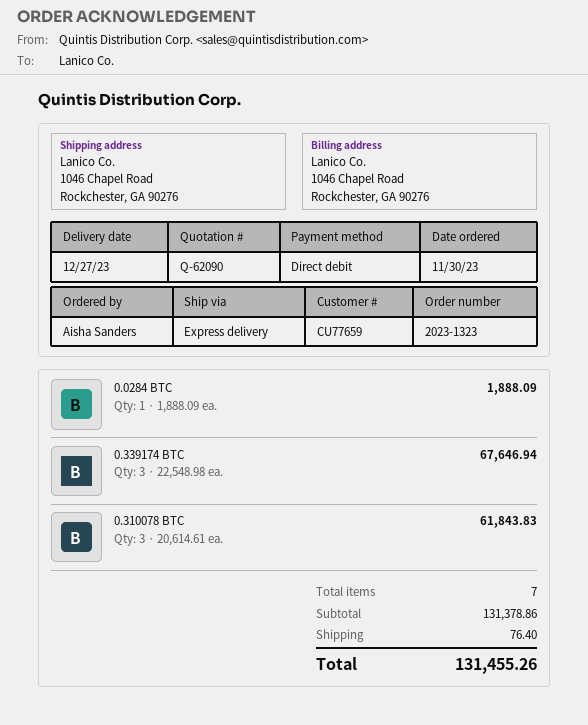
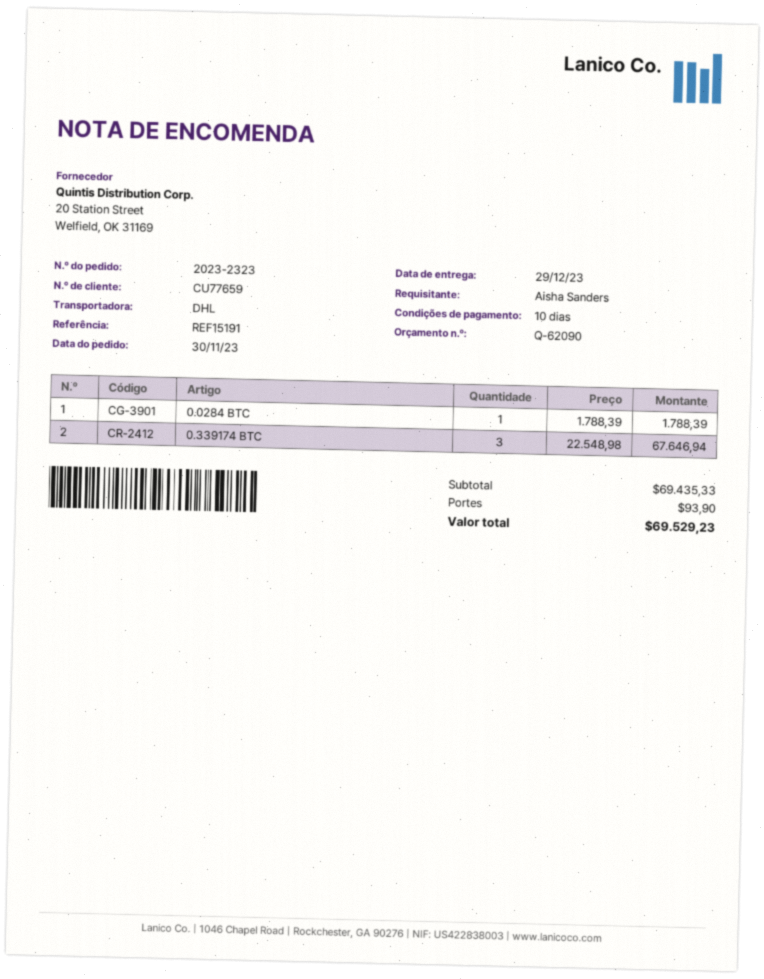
order number: 2023-1323 -> 2023-2323
delivery date: 2023-12-27 -> 2023-12-29
shipping method: express -> DHL
0.0284 BTC: 1 x 1888.09 = 1888.09 -> 1 x 1788.39 = 1788.39
0.310078 BTC: 3 x 20614.61 = 61843.83 -> none
subtotal: 131378.86 -> 69435.33
shipping: 76.40 -> 93.90
total: 131455.26 -> 69529.23

